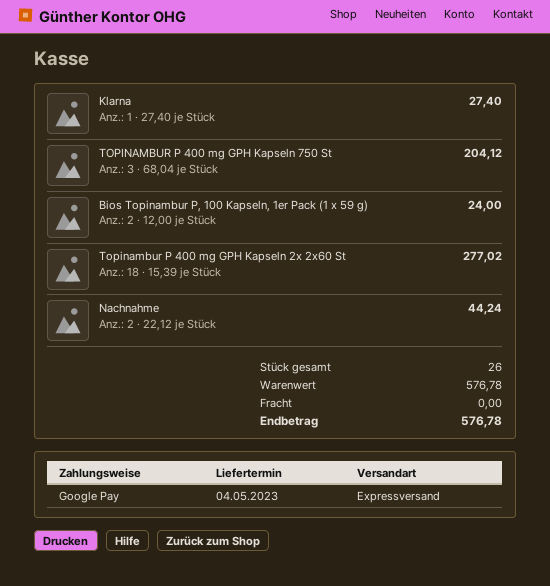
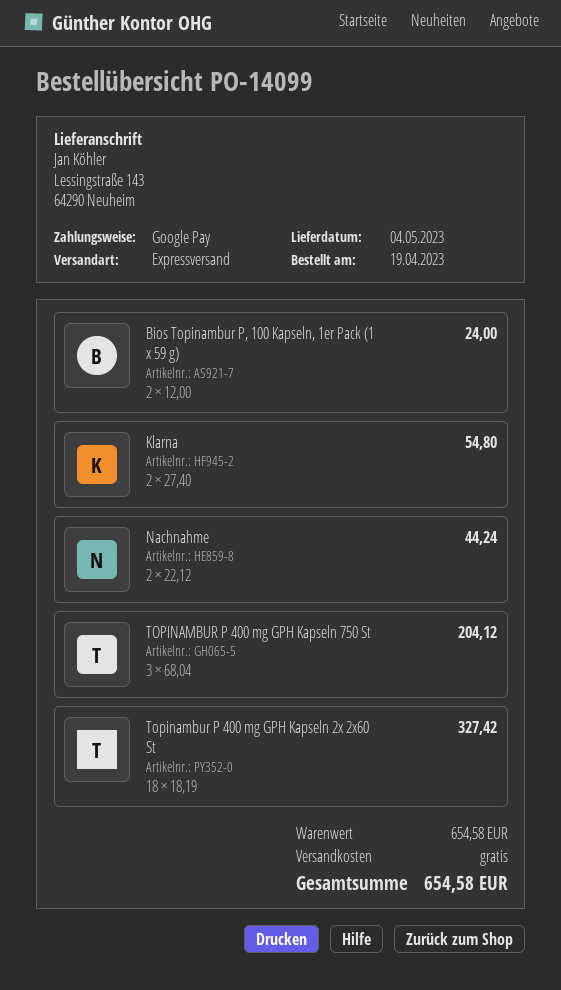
Klarna: 1 x 27.40 = 27.40 -> 2 x 27.40 = 54.80
Topinambur P 400 mg GPH Kapseln 2x 2x60 St: 18 x 15.39 = 277.02 -> 18 x 18.19 = 327.42
subtotal: 576.78 -> 654.58
total: 576.78 -> 654.58

